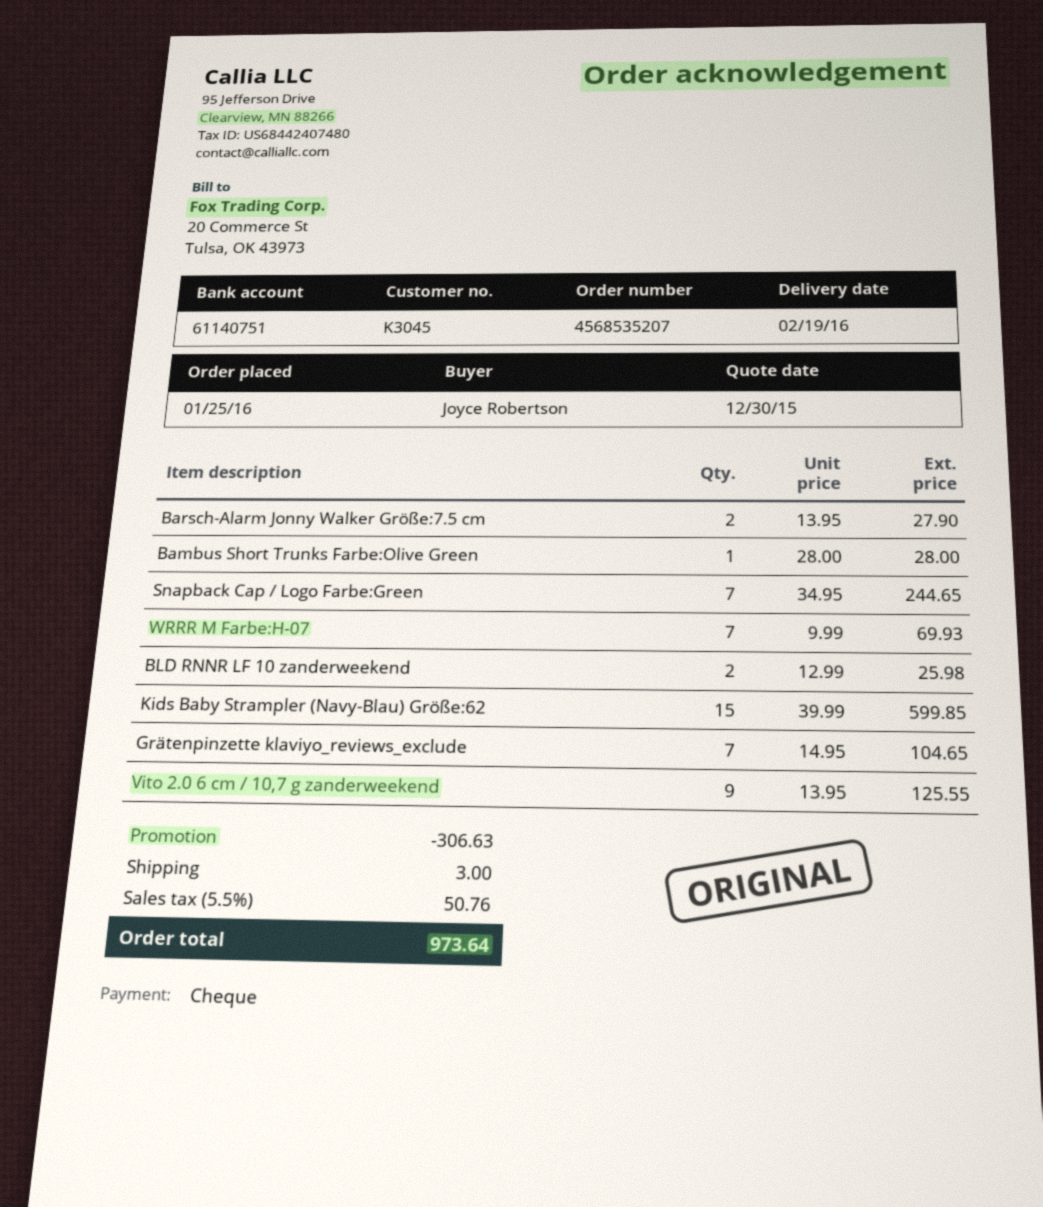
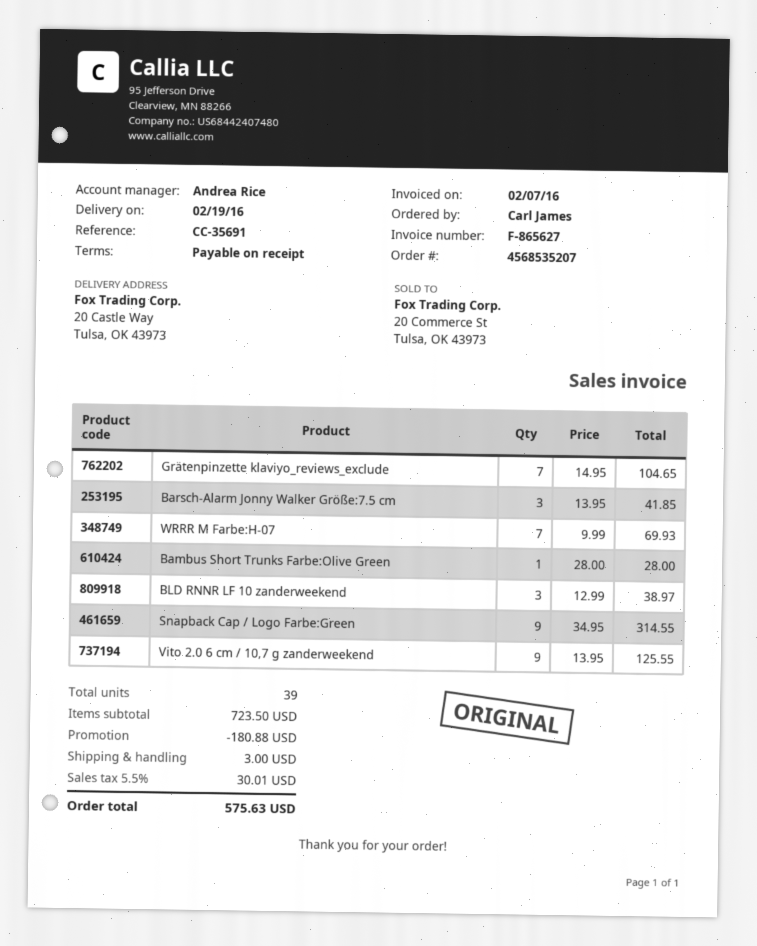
ordered by: Joyce Robertson -> Carl James
Barsch-Alarm Jonny Walker Größe:7.5 cm: 2 x 13.95 = 27.90 -> 3 x 13.95 = 41.85
Snapback Cap / Logo Farbe:Green: 7 x 34.95 = 244.65 -> 9 x 34.95 = 314.55
BLD RNNR LF 10 zanderweekend: 2 x 12.99 = 25.98 -> 3 x 12.99 = 38.97
Kids Baby Strampler (Navy-Blau) Größe:62: 15 x 39.99 = 599.85 -> none
discount: 306.63 -> 180.88
tax: 5.5% = 50.76 -> 5.5% = 30.01
total: 973.64 -> 575.63

